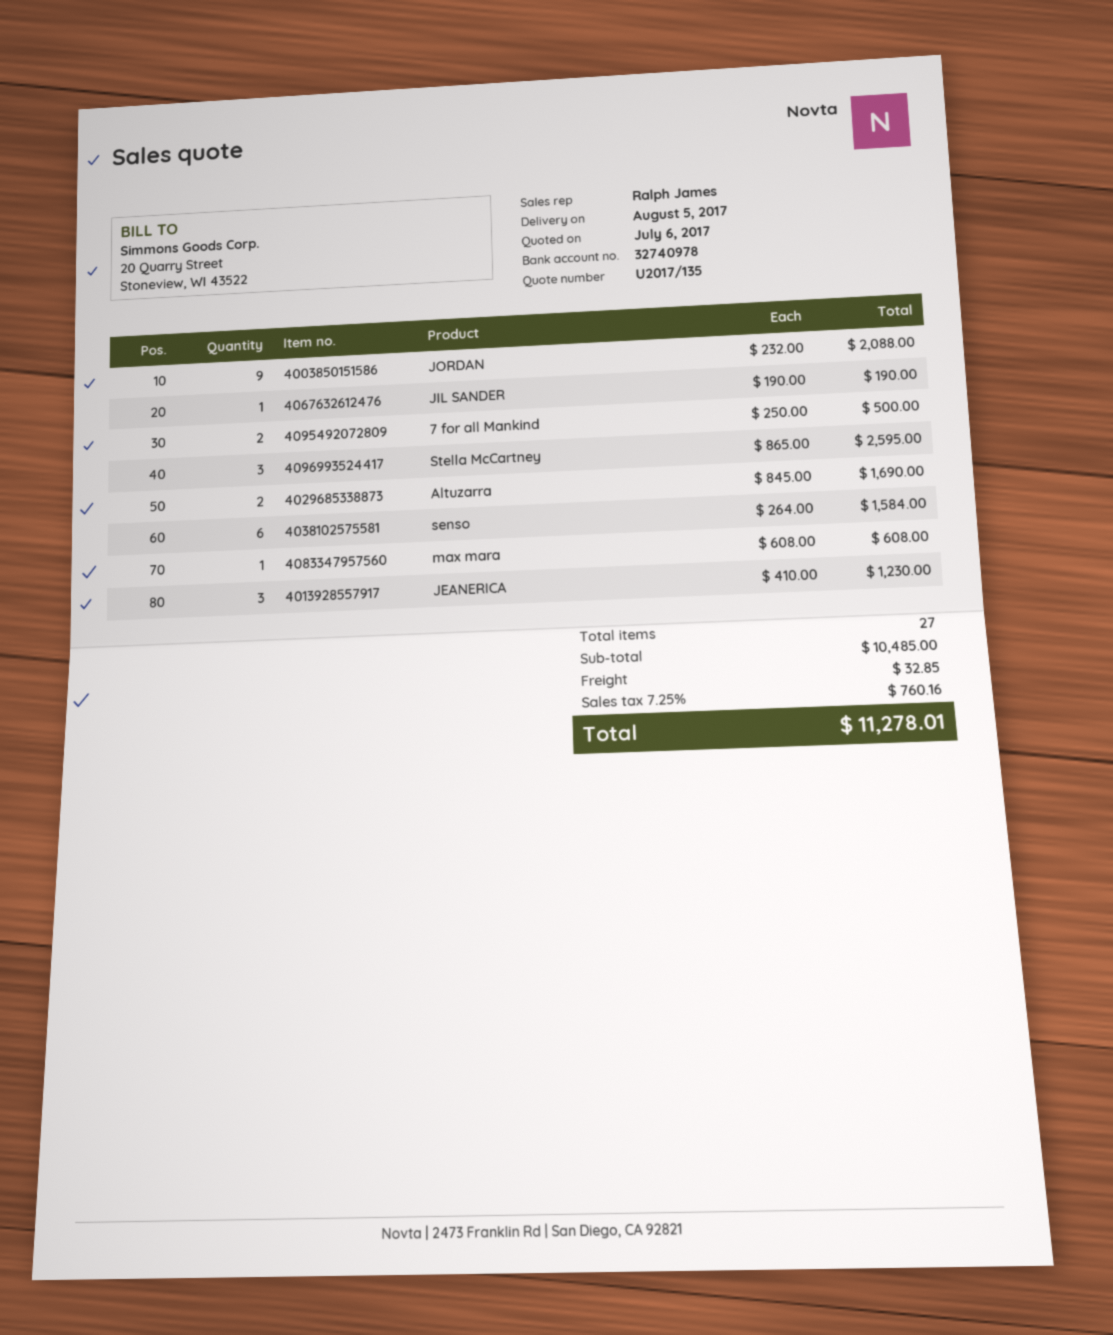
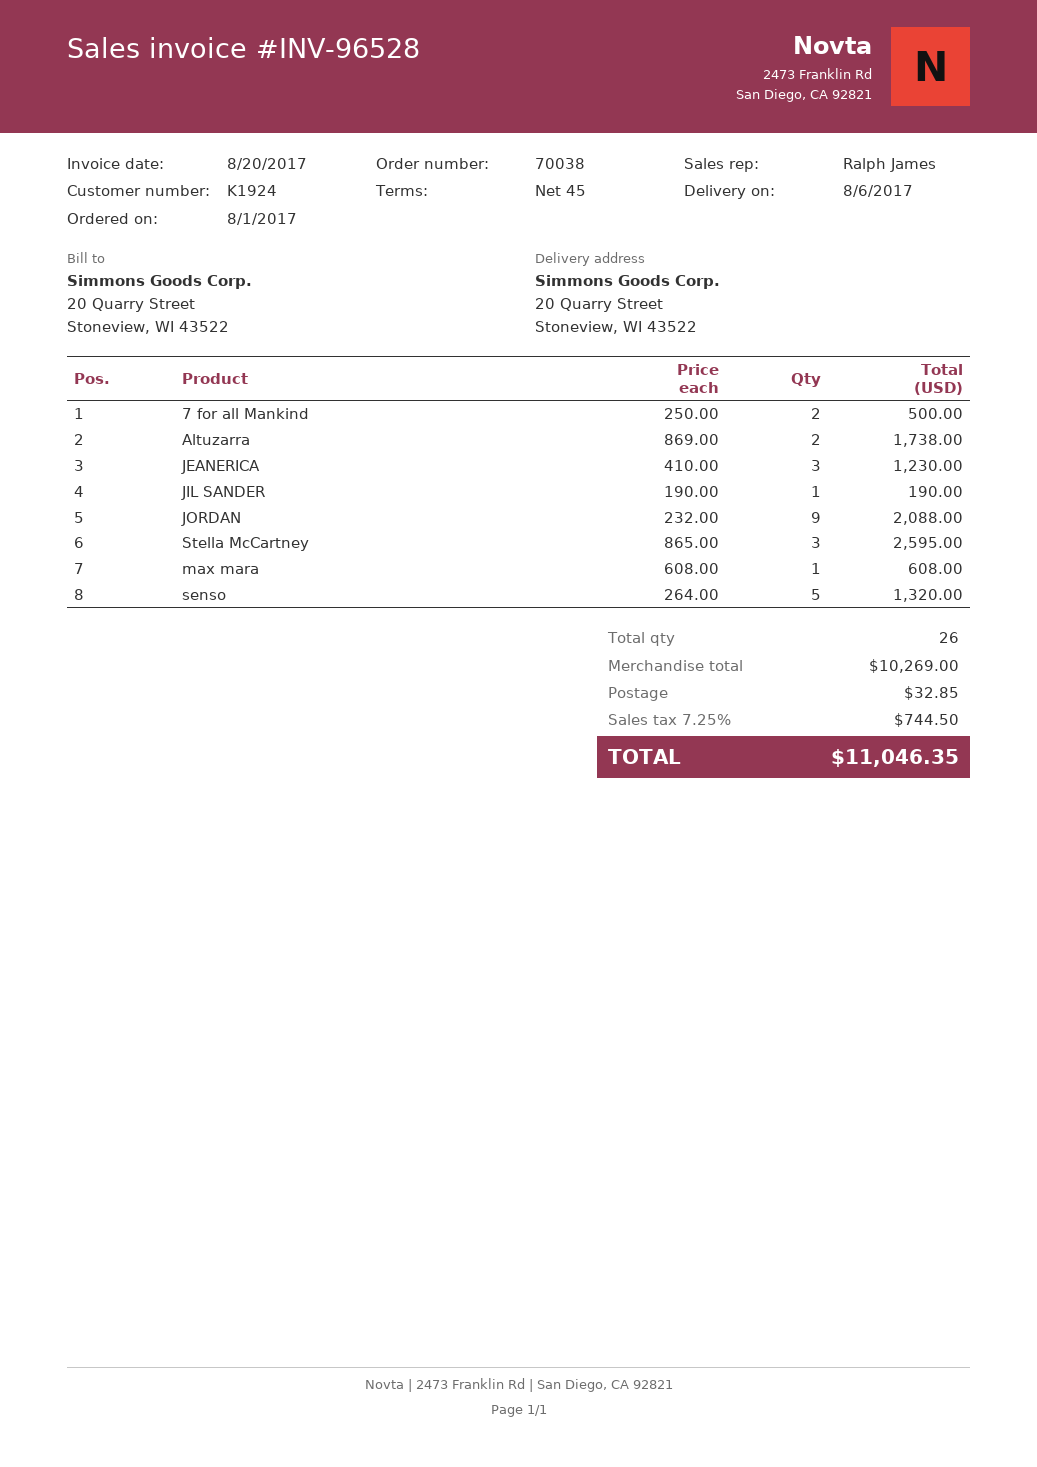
delivery date: 2017-08-05 -> 2017-08-06
Altuzarra: 2 x 845.00 = 1690.00 -> 2 x 869.00 = 1738.00
senso: 6 x 264.00 = 1584.00 -> 5 x 264.00 = 1320.00
total quantity: 27 -> 26
subtotal: 10485.00 -> 10269.00
tax: 7.25% = 760.16 -> 7.25% = 744.50
total: 11278.01 -> 11046.35

